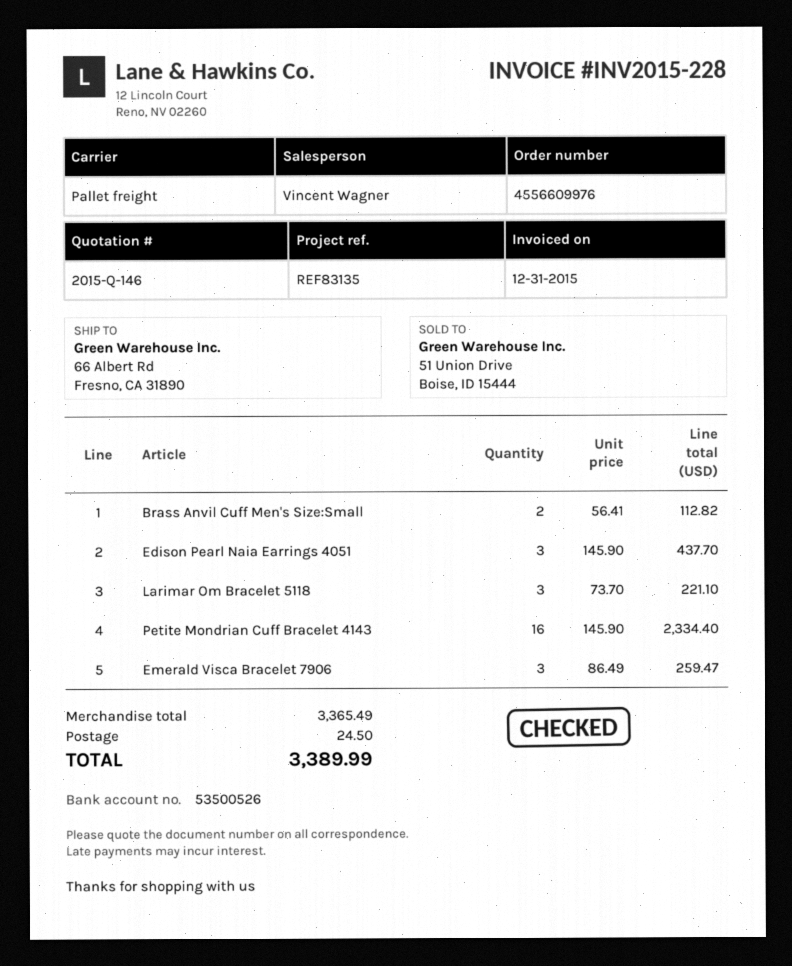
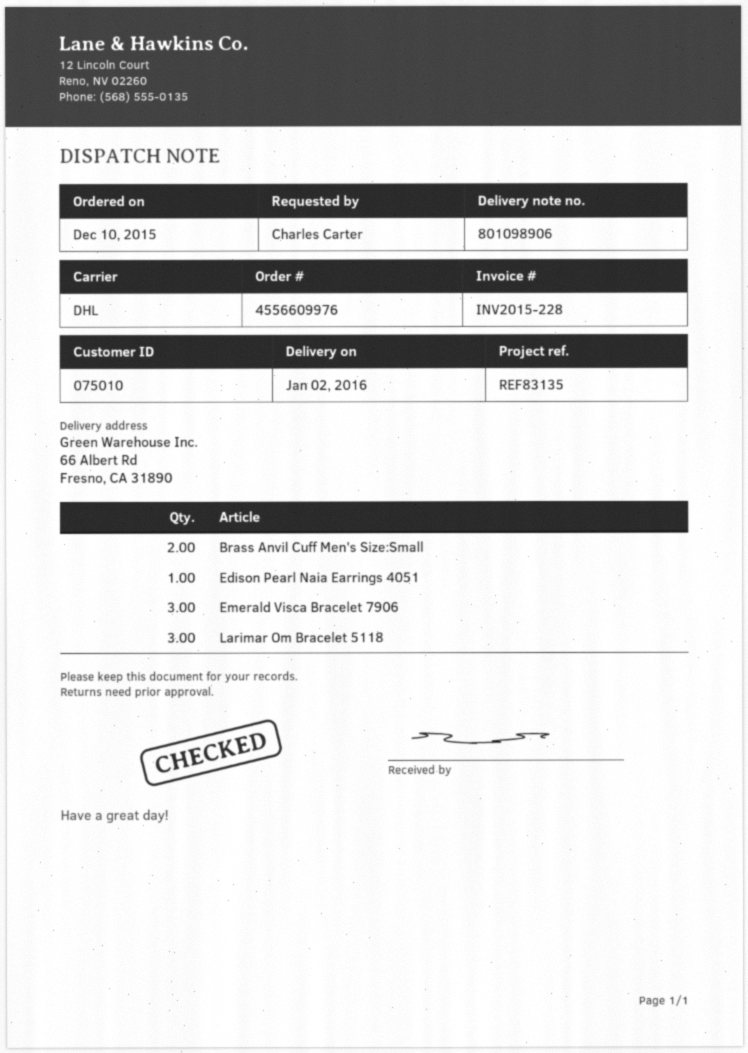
shipping method: pallet freight -> DHL
Edison Pearl Naia Earrings 4051: 3 -> 1
Petite Mondrian Cuff Bracelet 4143: 16 -> none

